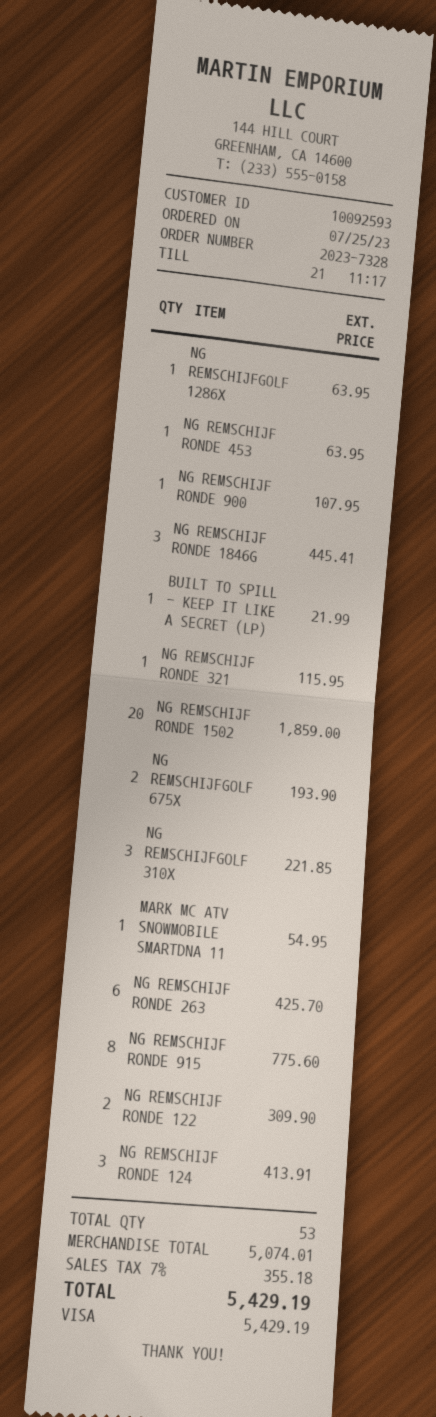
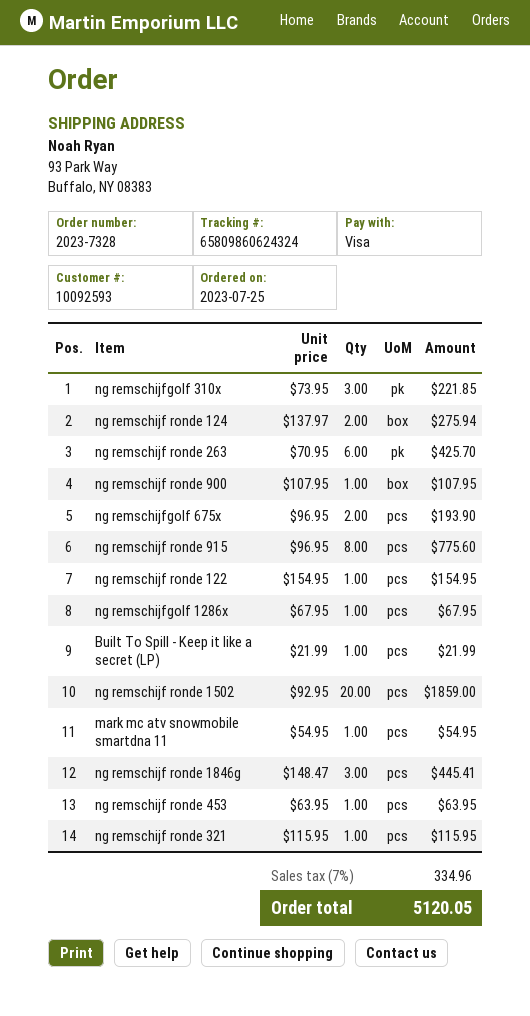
NG REMSCHIJFGOLF 1286X: 1 for 63.95 -> 1 for 67.95
NG REMSCHIJF RONDE 122: 2 for 309.90 -> 1 for 154.95
NG REMSCHIJF RONDE 124: 3 for 413.91 -> 2 for 275.94
tax: 7% = 355.18 -> 7% = 334.96
total: 5429.19 -> 5120.05

